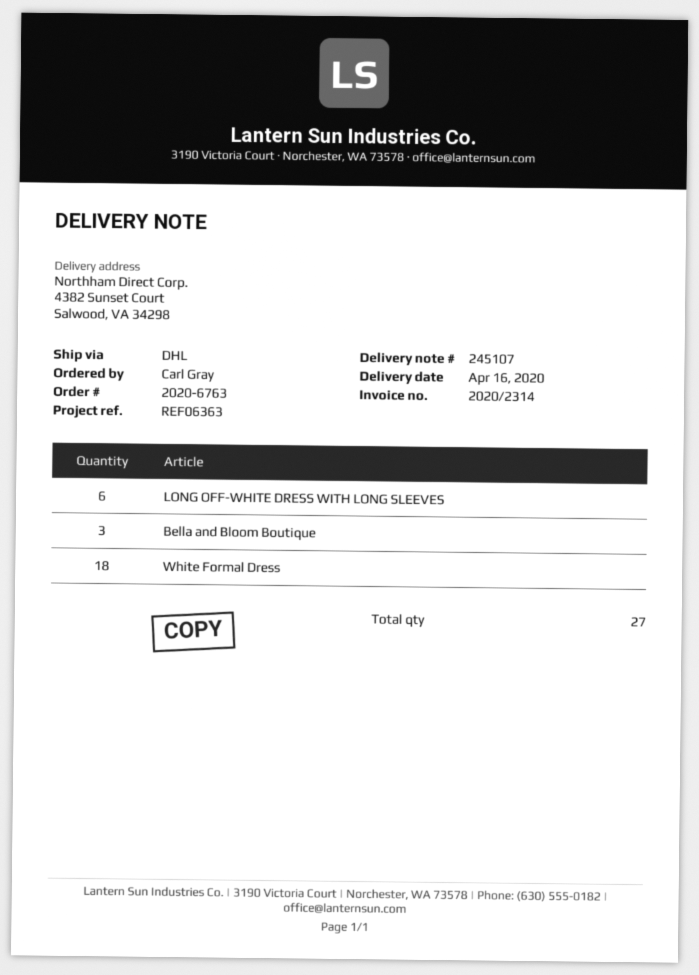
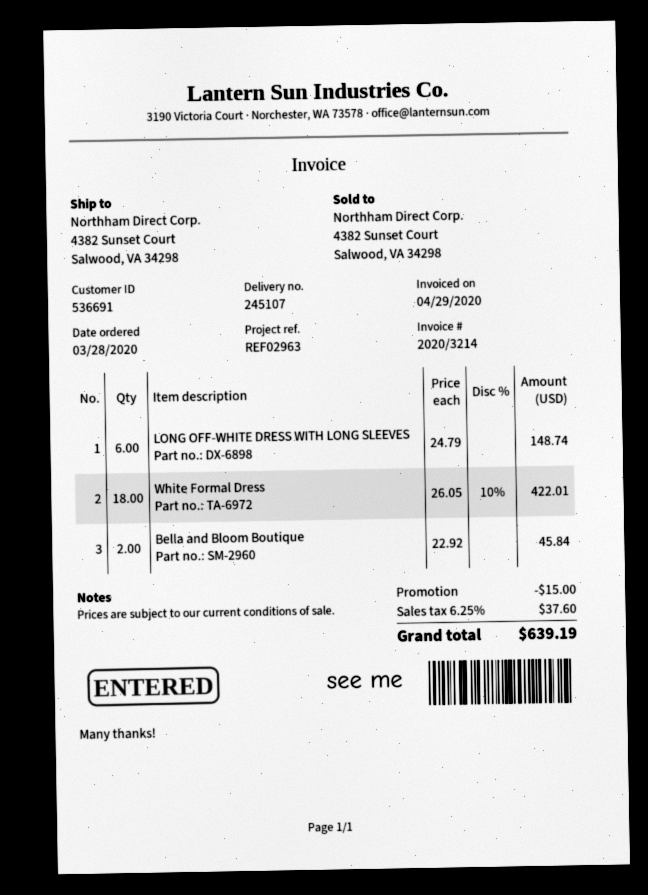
invoice number: 2020/2314 -> 2020/3214
reference: REF06363 -> REF02963
Bella and Bloom Boutique: 3 -> 2

